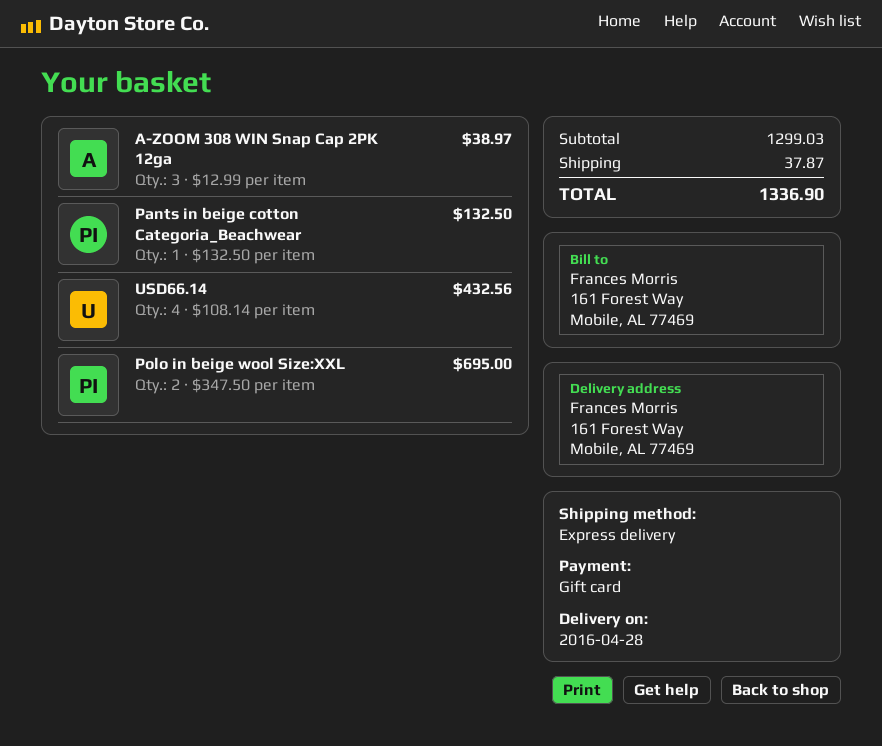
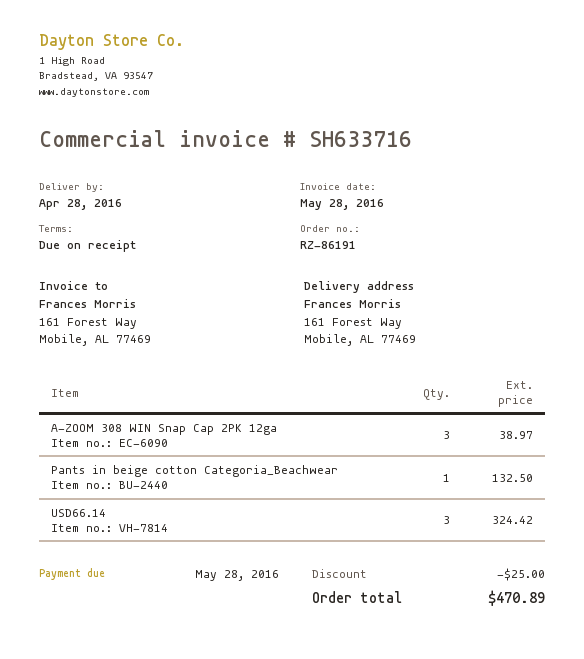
USD66.14: 4 for 432.56 -> 3 for 324.42
Polo in beige wool Size:XXL: 2 for 695.00 -> none
discount: none -> 25.00
shipping: 37.87 -> none
total: 1336.90 -> 470.89

